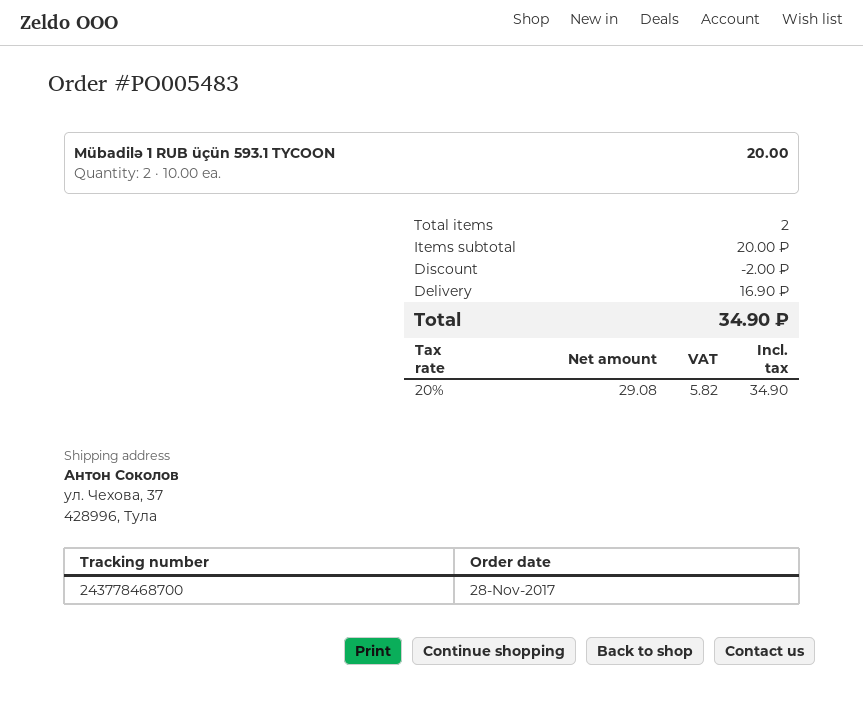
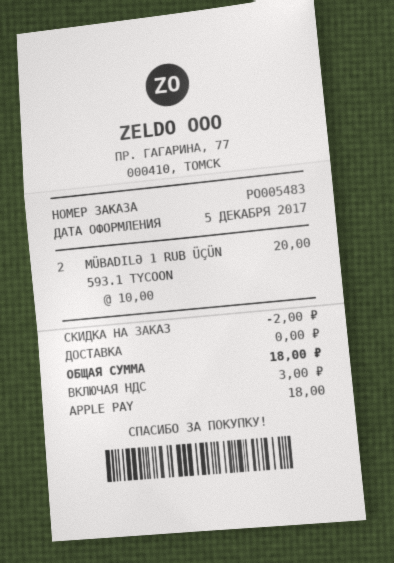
order date: 2017-11-28 -> 2017-12-05
shipping: 16.90 -> 0.00
tax: 5.82 -> 3.00
total: 34.90 -> 18.00

